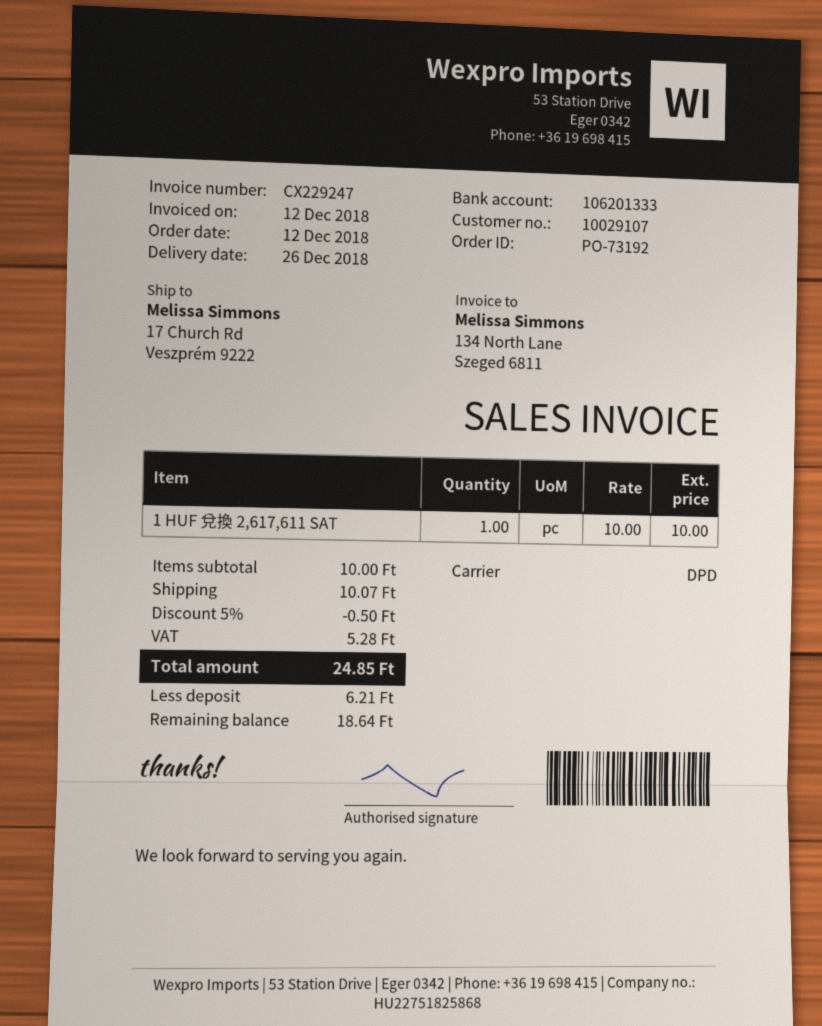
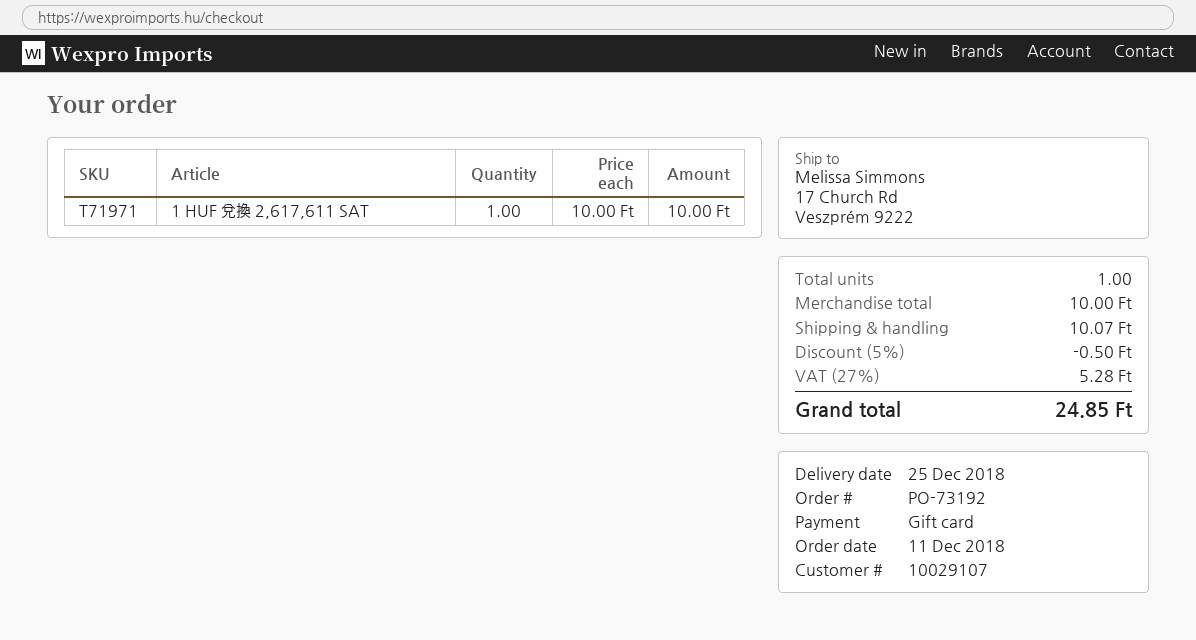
order date: 2018-12-12 -> 2018-12-11
delivery date: 2018-12-26 -> 2018-12-25

